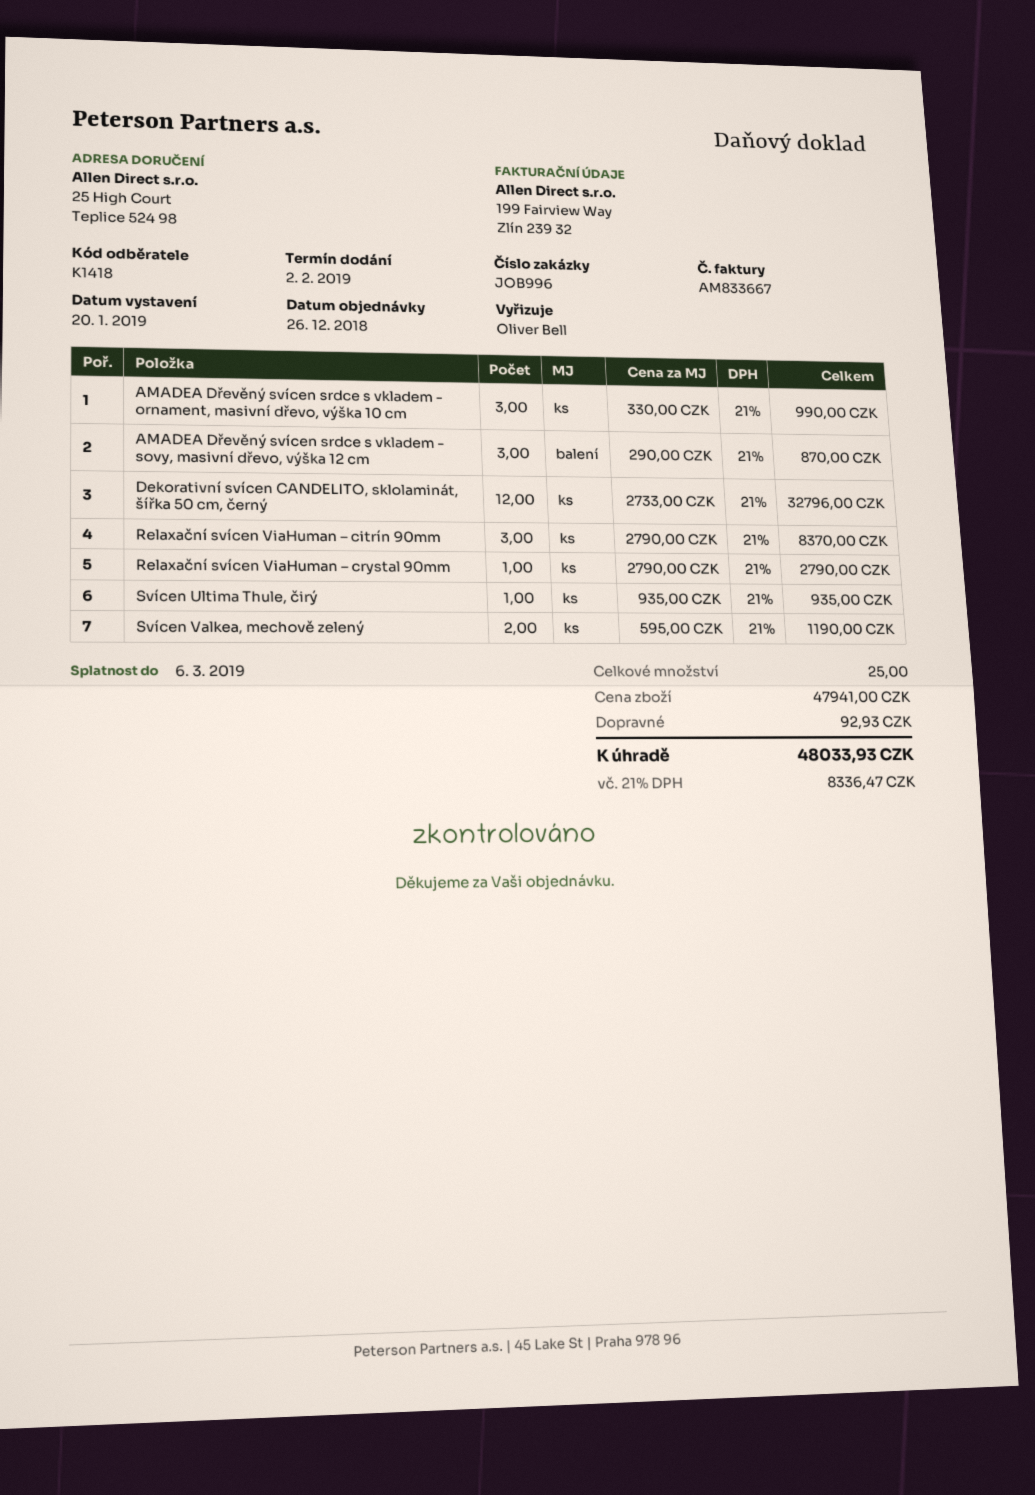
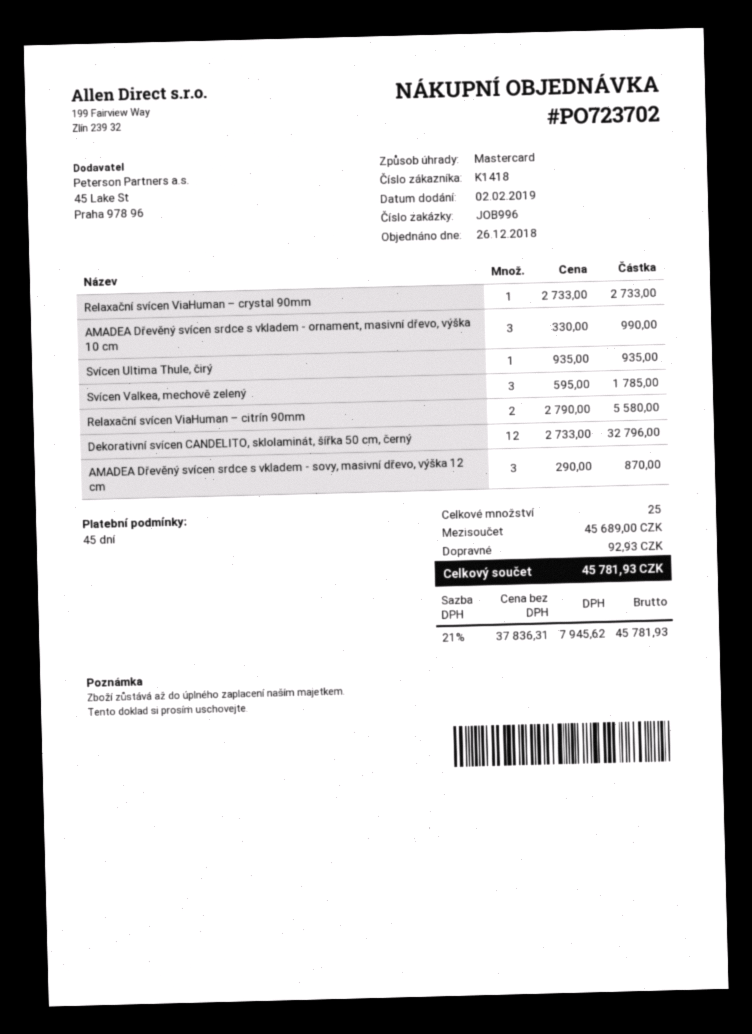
Relaxační svícen ViaHuman – citrín 90mm: 3 x 2790.00 = 8370.00 -> 2 x 2790.00 = 5580.00
Relaxační svícen ViaHuman – crystal 90mm: 1 x 2790.00 = 2790.00 -> 1 x 2733.00 = 2733.00
Svícen Valkea, mechově zelený: 2 x 595.00 = 1190.00 -> 3 x 595.00 = 1785.00
subtotal: 47941.00 -> 45689.00
tax: 21% = 8336.47 -> 21% = 7945.62
total: 48033.93 -> 45781.93

